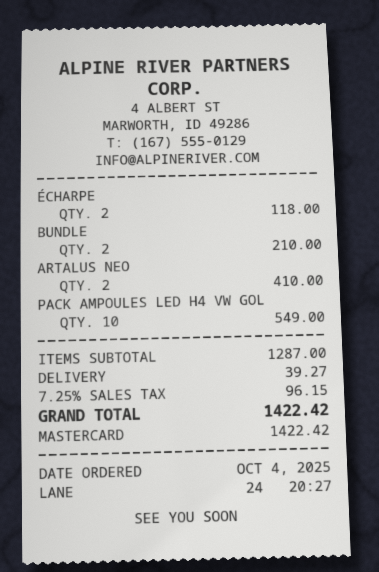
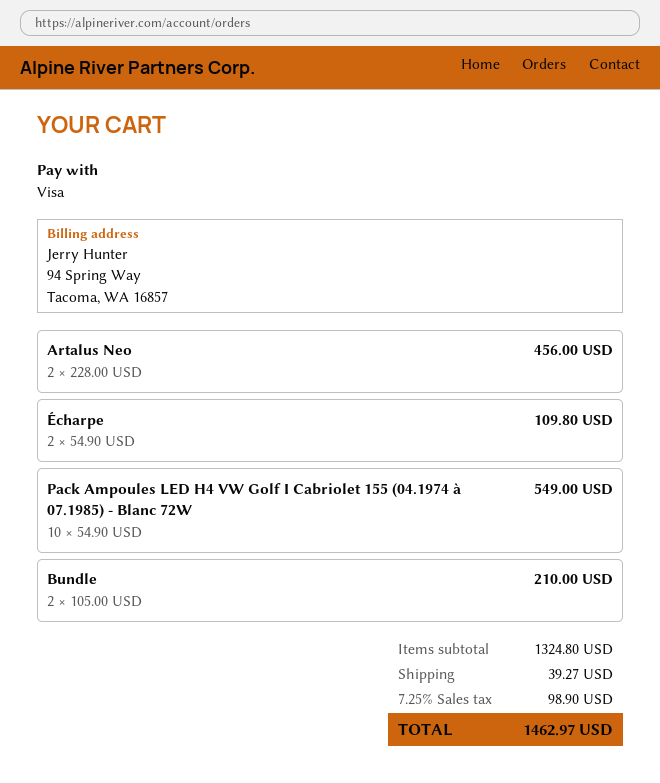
payment method: Mastercard -> Visa
ÉCHARPE: 2 for 118.00 -> 2 for 109.80
ARTALUS NEO: 2 for 410.00 -> 2 for 456.00
subtotal: 1287.00 -> 1324.80
tax: 7.25% = 96.15 -> 7.25% = 98.90
total: 1422.42 -> 1462.97

